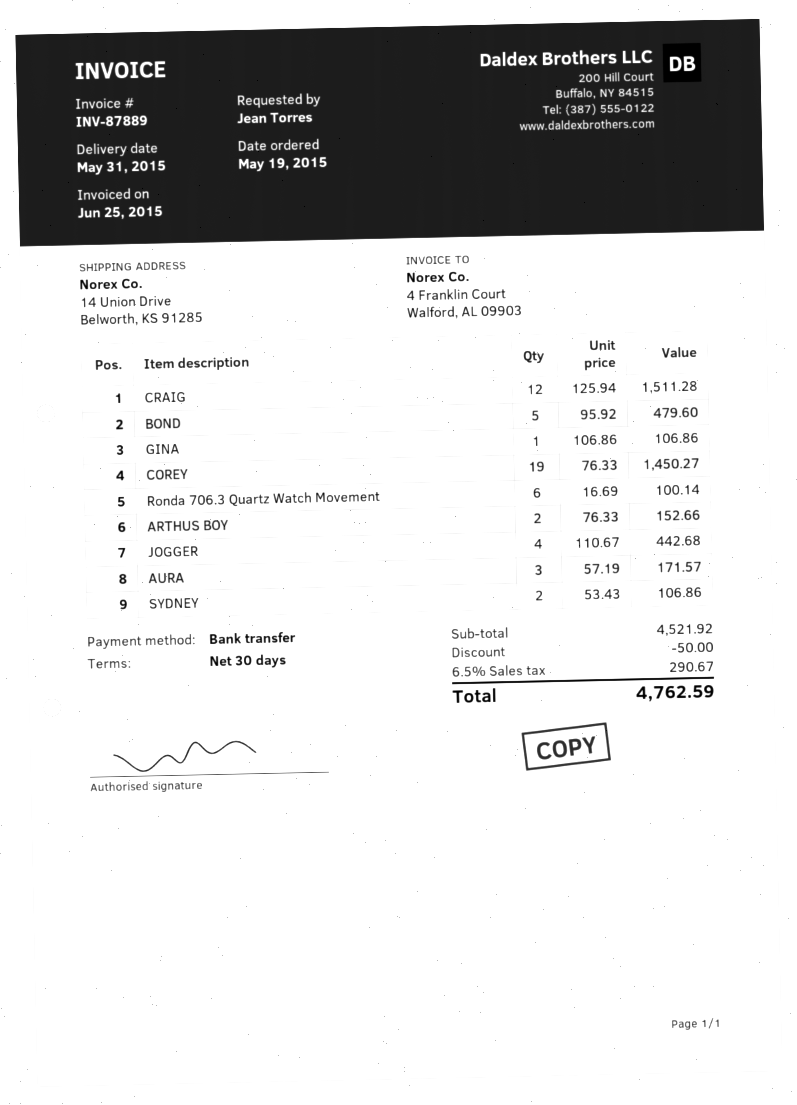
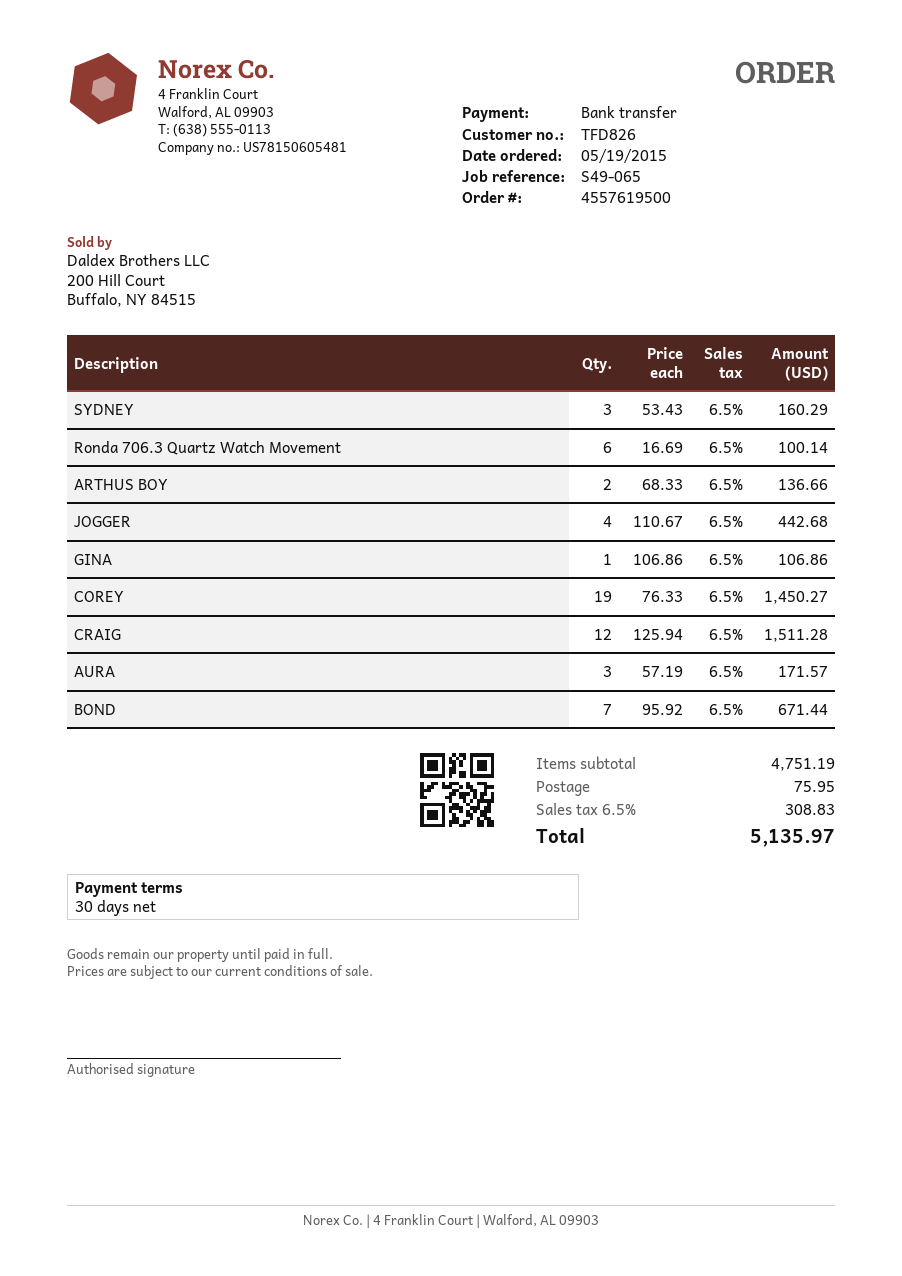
BOND: 5 x 95.92 = 479.60 -> 7 x 95.92 = 671.44
ARTHUS BOY: 2 x 76.33 = 152.66 -> 2 x 68.33 = 136.66
SYDNEY: 2 x 53.43 = 106.86 -> 3 x 53.43 = 160.29
subtotal: 4521.92 -> 4751.19
discount: 50.00 -> none
shipping: none -> 75.95
tax: 6.5% = 290.67 -> 6.5% = 308.83
total: 4762.59 -> 5135.97

